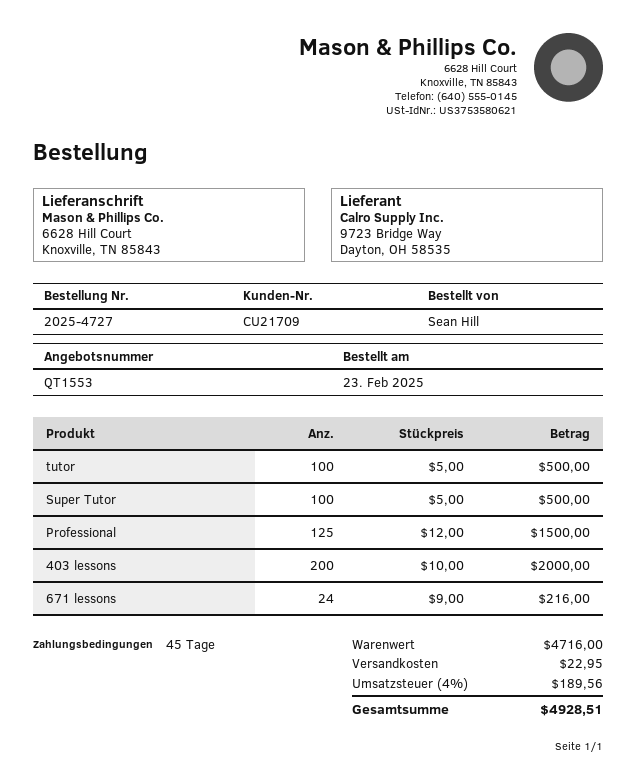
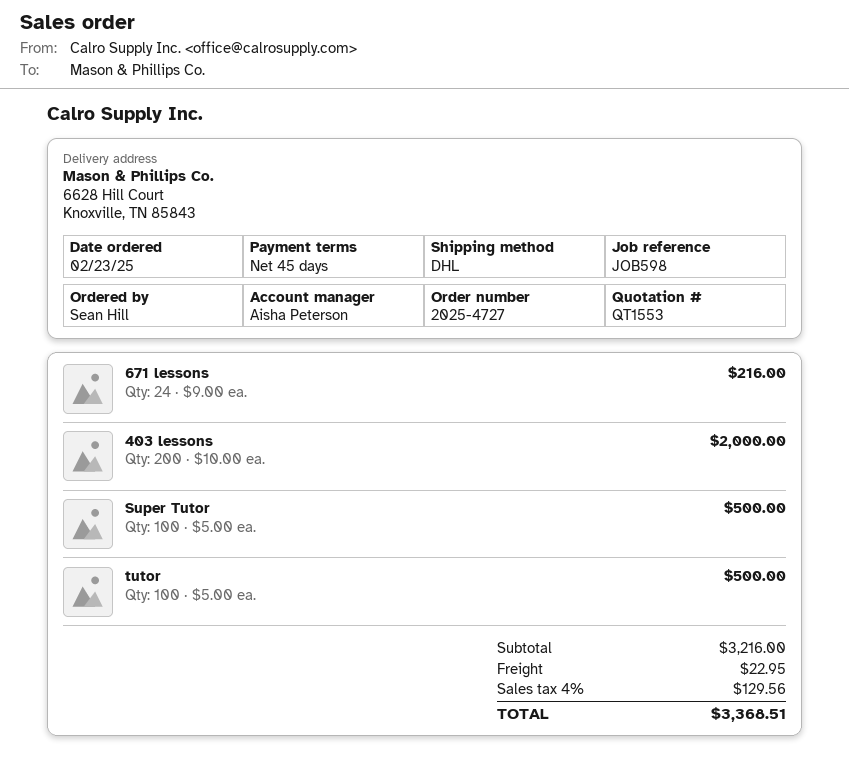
Professional: 125 x 12.00 = 1500.00 -> none
subtotal: 4716.00 -> 3216.00
tax: 4% = 189.56 -> 4% = 129.56
total: 4928.51 -> 3368.51

